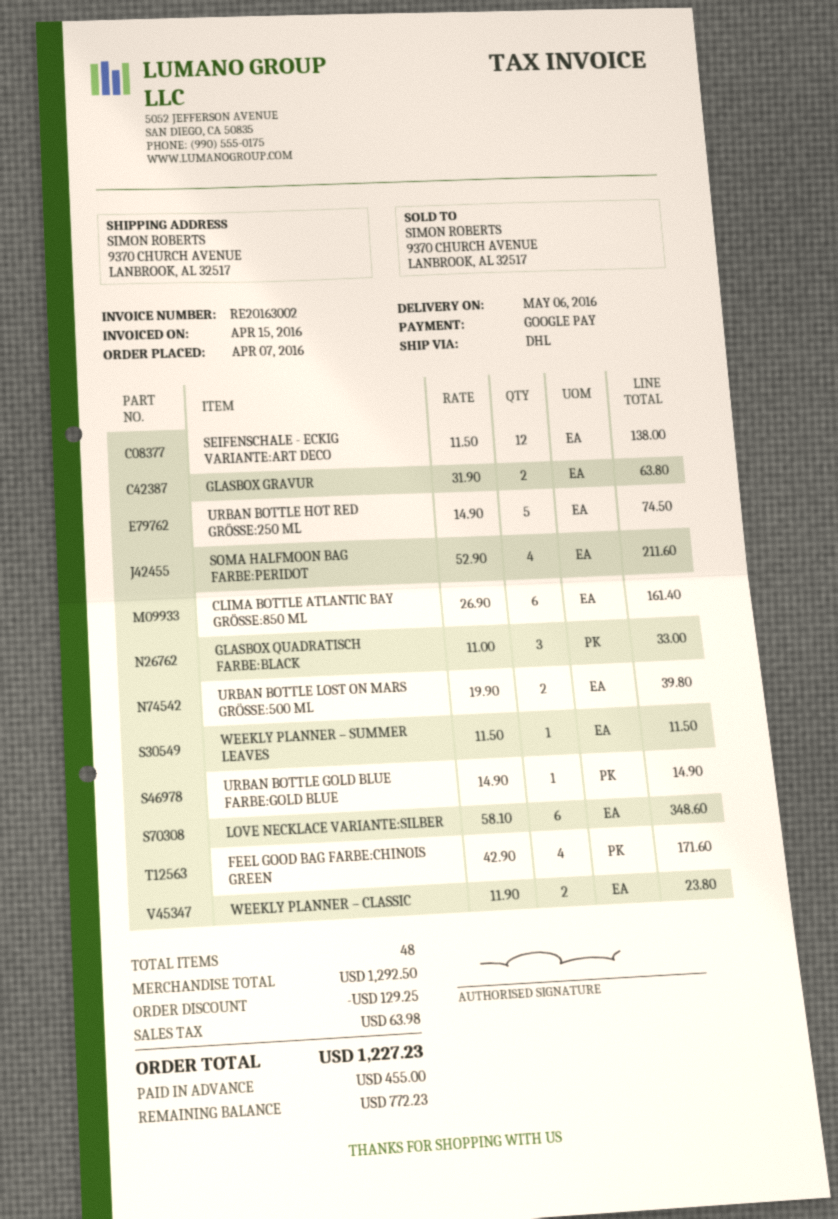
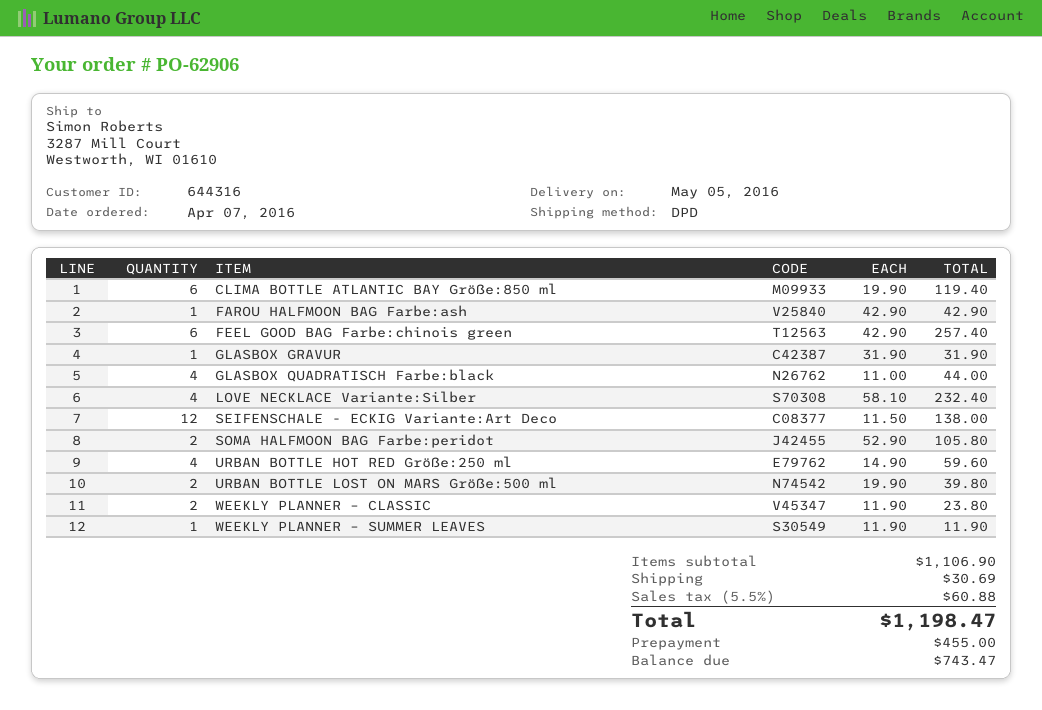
delivery date: 2016-05-06 -> 2016-05-05
shipping method: DHL -> DPD
ship to: 9370 CHURCH AVENUE, LANBROOK, AL 32517 -> 3287 Mill Court, Westworth, WI 01610
GLASBOX GRAVUR: 2 x 31.90 = 63.80 -> 1 x 31.90 = 31.90
URBAN BOTTLE HOT RED GRÖSSE:250 ML: 5 x 14.90 = 74.50 -> 4 x 14.90 = 59.60
SOMA HALFMOON BAG FARBE:PERIDOT: 4 x 52.90 = 211.60 -> 2 x 52.90 = 105.80
CLIMA BOTTLE ATLANTIC BAY GRÖSSE:850 ML: 6 x 26.90 = 161.40 -> 6 x 19.90 = 119.40
GLASBOX QUADRATISCH FARBE:BLACK: 3 x 11.00 = 33.00 -> 4 x 11.00 = 44.00
WEEKLY PLANNER – SUMMER LEAVES: 1 x 11.50 = 11.50 -> 1 x 11.90 = 11.90
URBAN BOTTLE GOLD BLUE FARBE:GOLD BLUE: 1 x 14.90 = 14.90 -> none
LOVE NECKLACE VARIANTE:SILBER: 6 x 58.10 = 348.60 -> 4 x 58.10 = 232.40
FEEL GOOD BAG FARBE:CHINOIS GREEN: 4 x 42.90 = 171.60 -> 6 x 42.90 = 257.40
FAROU HALFMOON BAG Farbe:ash: none -> 1 x 42.90 = 42.90
subtotal: 1292.50 -> 1106.90
discount: 129.25 -> none
shipping: none -> 30.69
tax: 63.98 -> 60.88
total: 1227.23 -> 1198.47
balance: 772.23 -> 743.47

